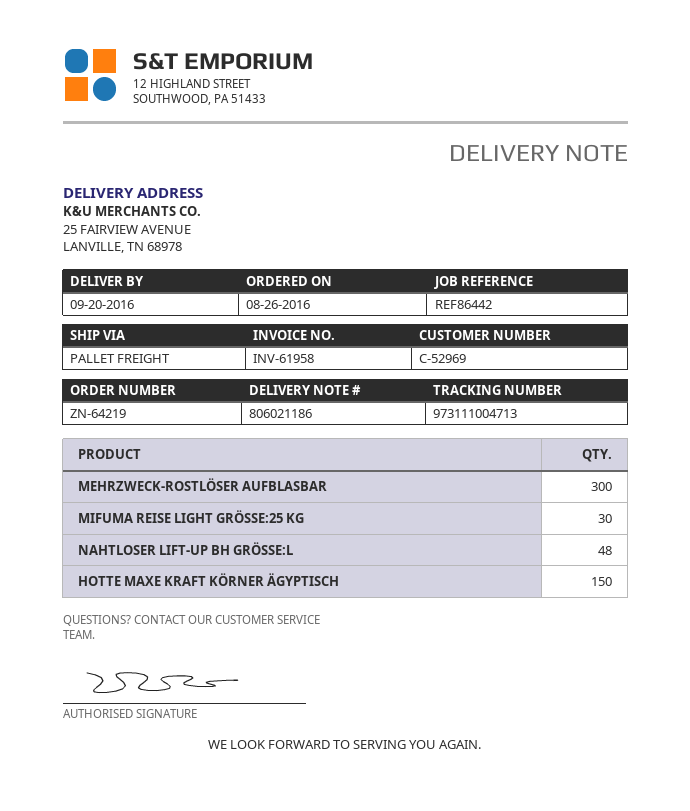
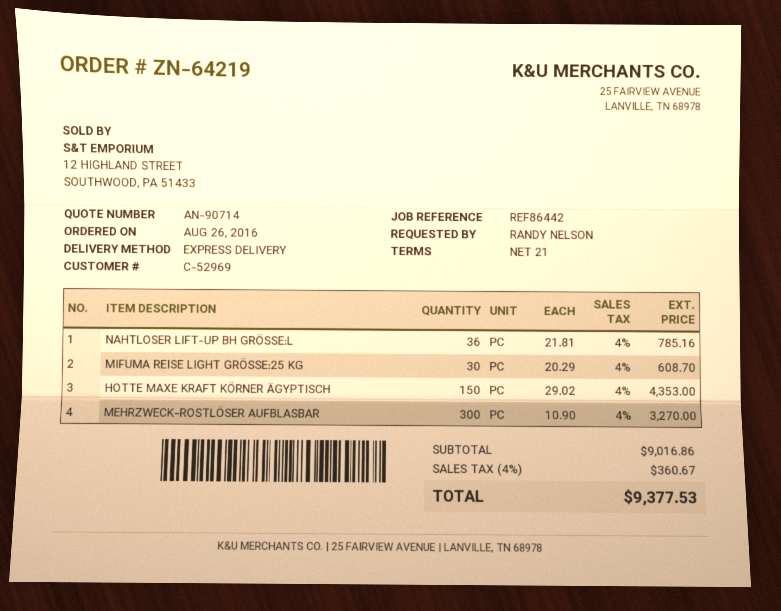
shipping method: pallet freight -> express
NAHTLOSER LIFT-UP BH GRÖSSE:L: 48 -> 36

